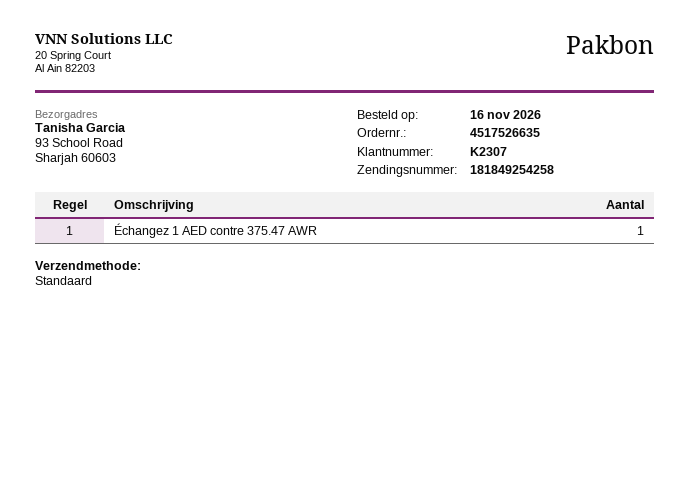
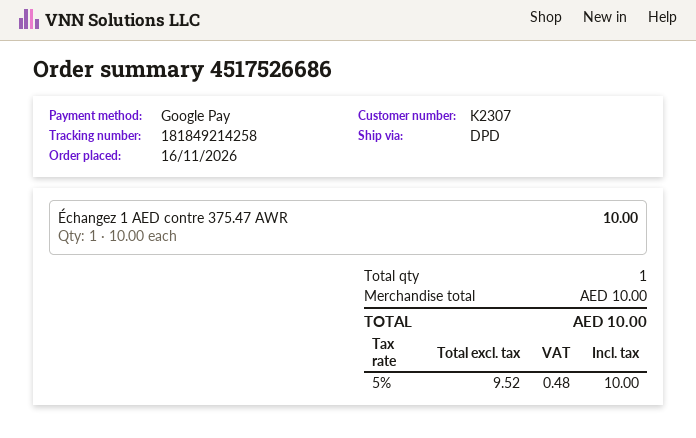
order number: 4517526635 -> 4517526686
shipping method: standard -> DPD
tracking number: 181849254258 -> 181849214258

